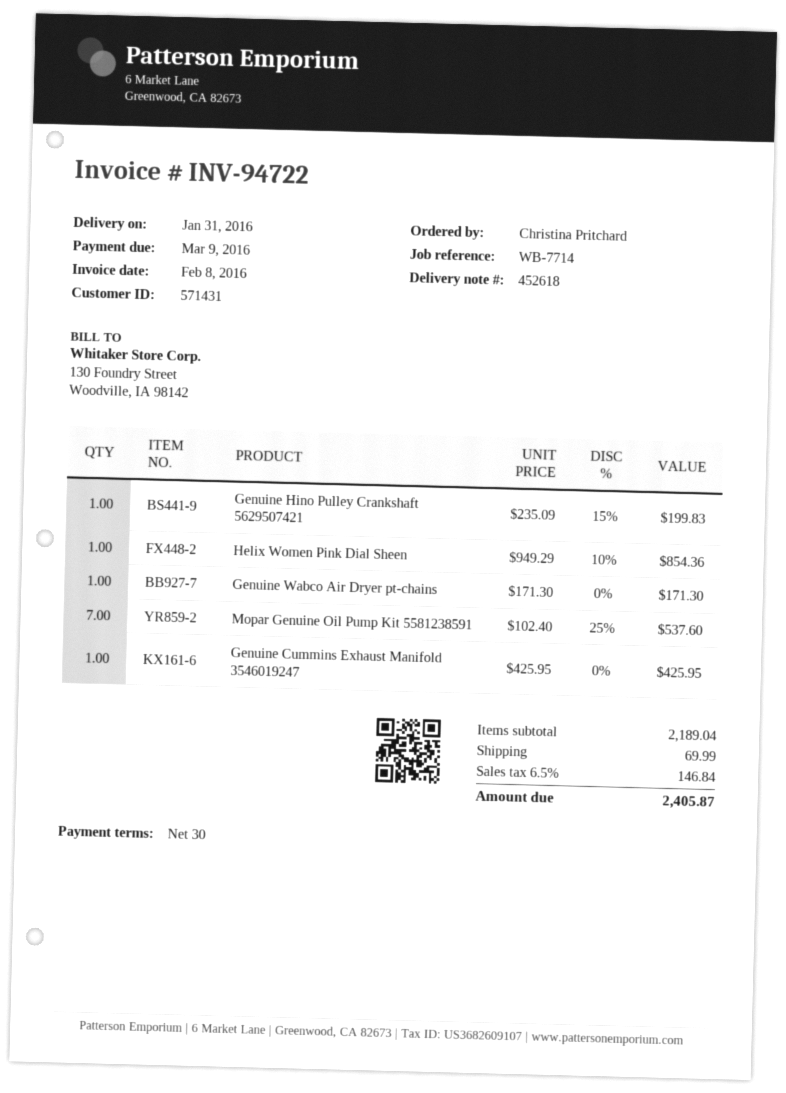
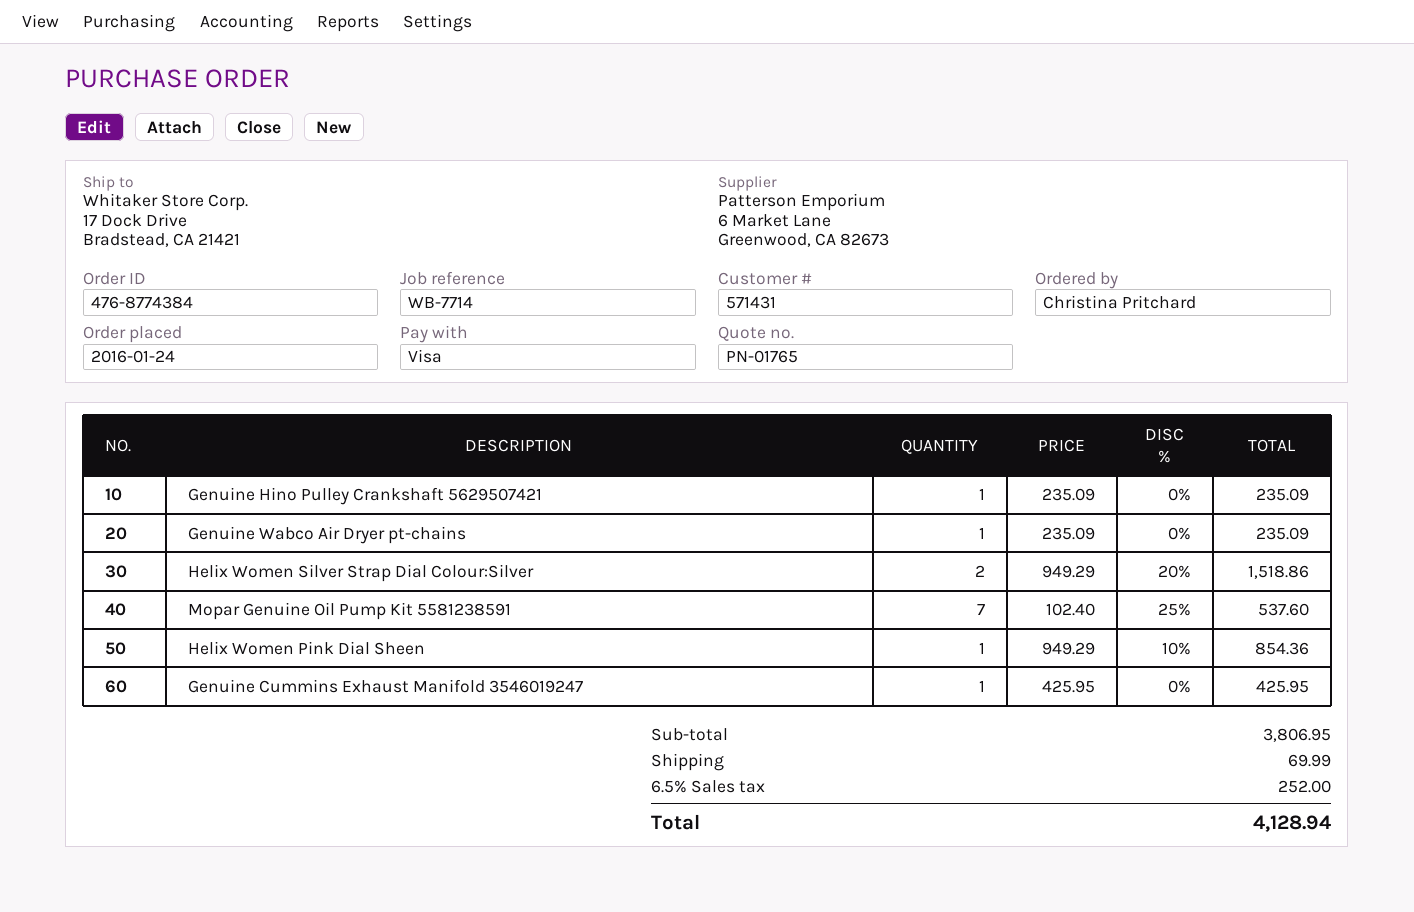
Genuine Hino Pulley Crankshaft 5629507421: 1 x 235.09 - 15% = 199.83 -> 1 x 235.09 = 235.09
Genuine Wabco Air Dryer pt-chains: 1 x 171.30 = 171.30 -> 1 x 235.09 = 235.09
Helix Women Silver Strap Dial Colour:Silver: none -> 2 x 949.29 - 20% = 1518.86
subtotal: 2189.04 -> 3806.95
tax: 6.5% = 146.84 -> 6.5% = 252.00
total: 2405.87 -> 4128.94

